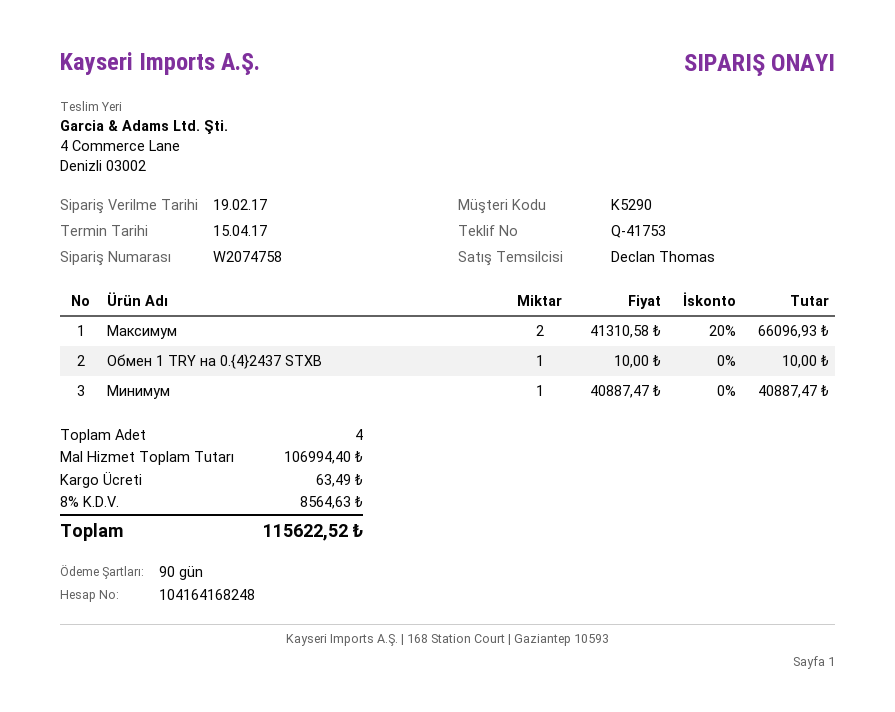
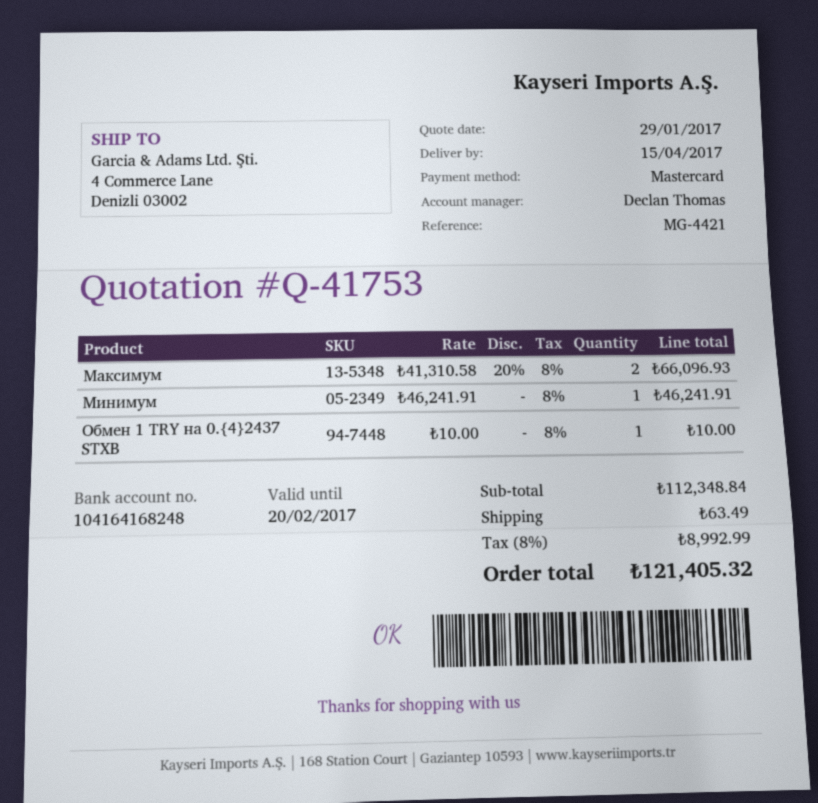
Минимум: 1 x 40887.47 = 40887.47 -> 1 x 46241.91 = 46241.91
subtotal: 106994.40 -> 112348.84
tax: 8% = 8564.63 -> 8% = 8992.99
total: 115622.52 -> 121405.32

